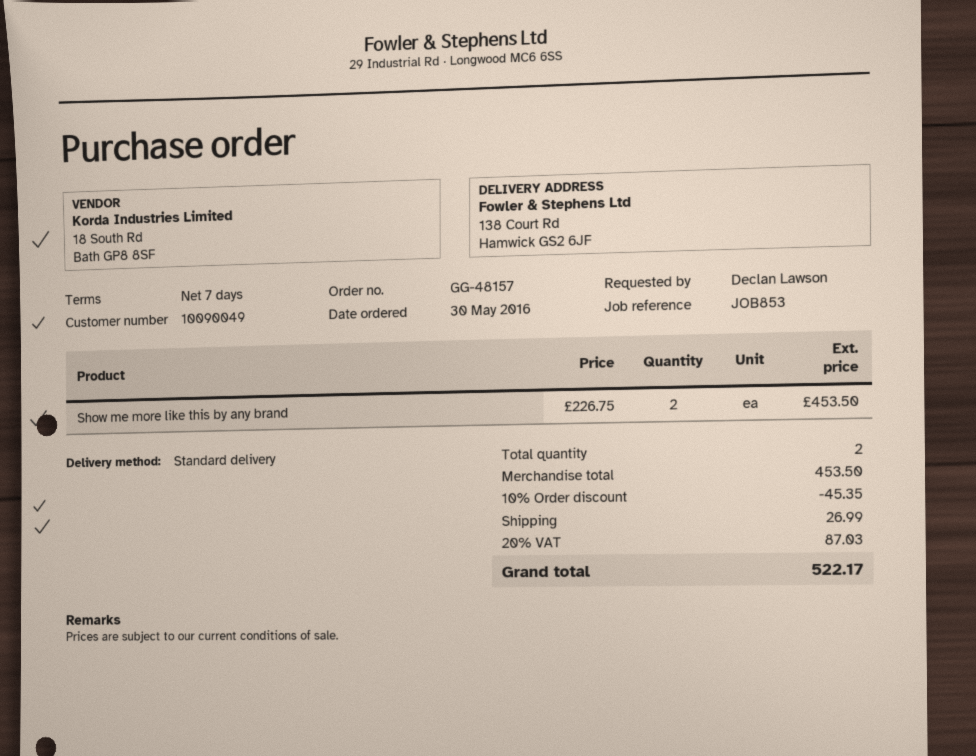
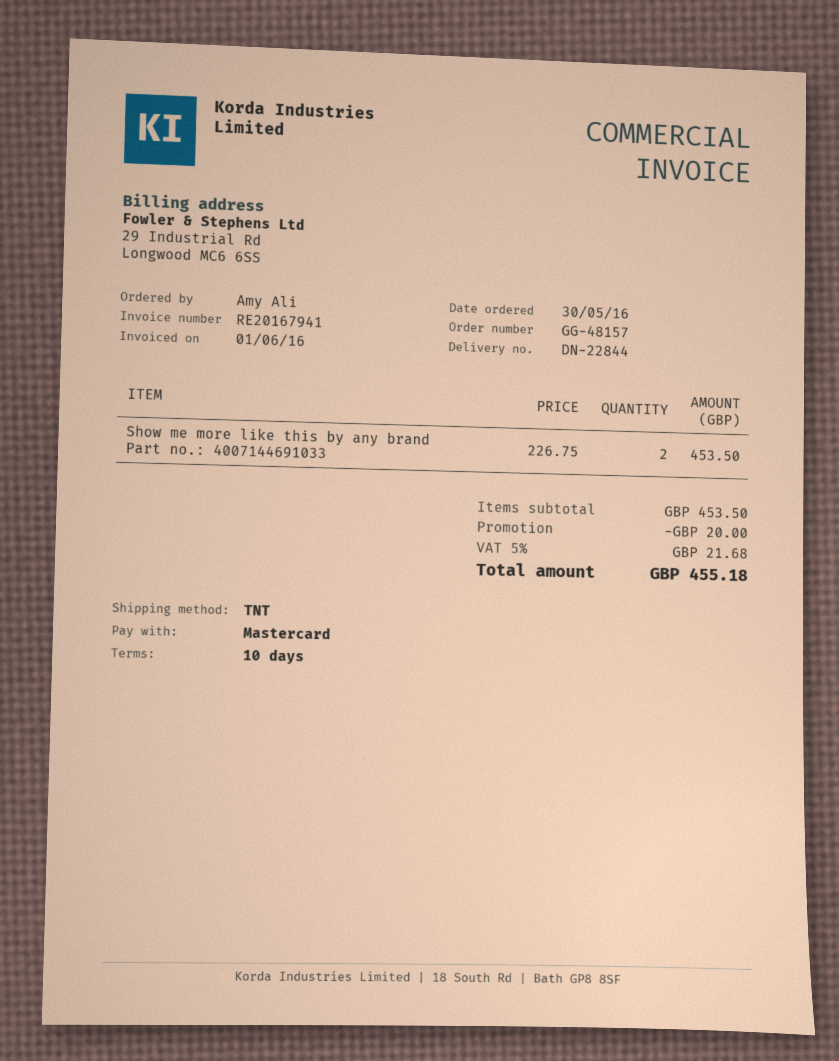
payment terms: 7 days -> 10 days
ordered by: Declan Lawson -> Amy Ali
shipping method: standard -> TNT
discount: 45.35 -> 20.00
shipping: 26.99 -> none
tax: 20% = 87.03 -> 5% = 21.68
total: 522.17 -> 455.18

